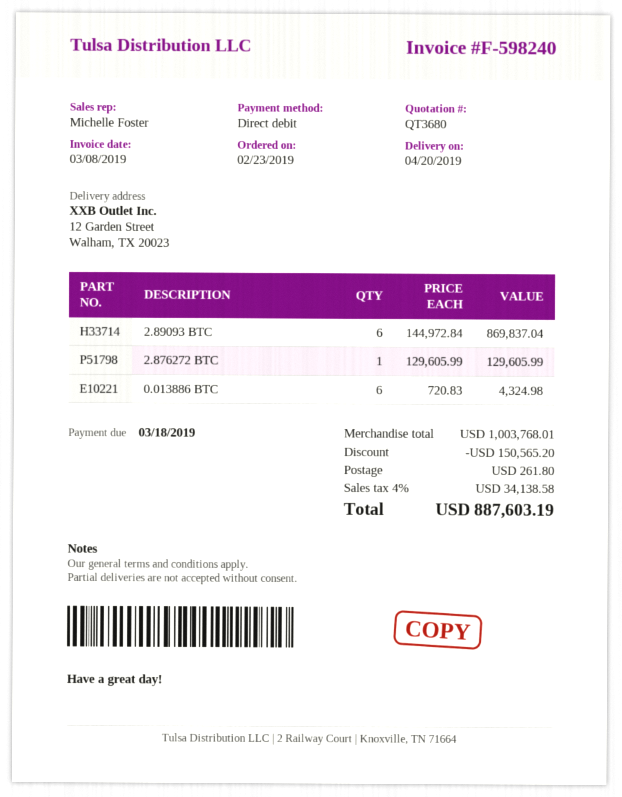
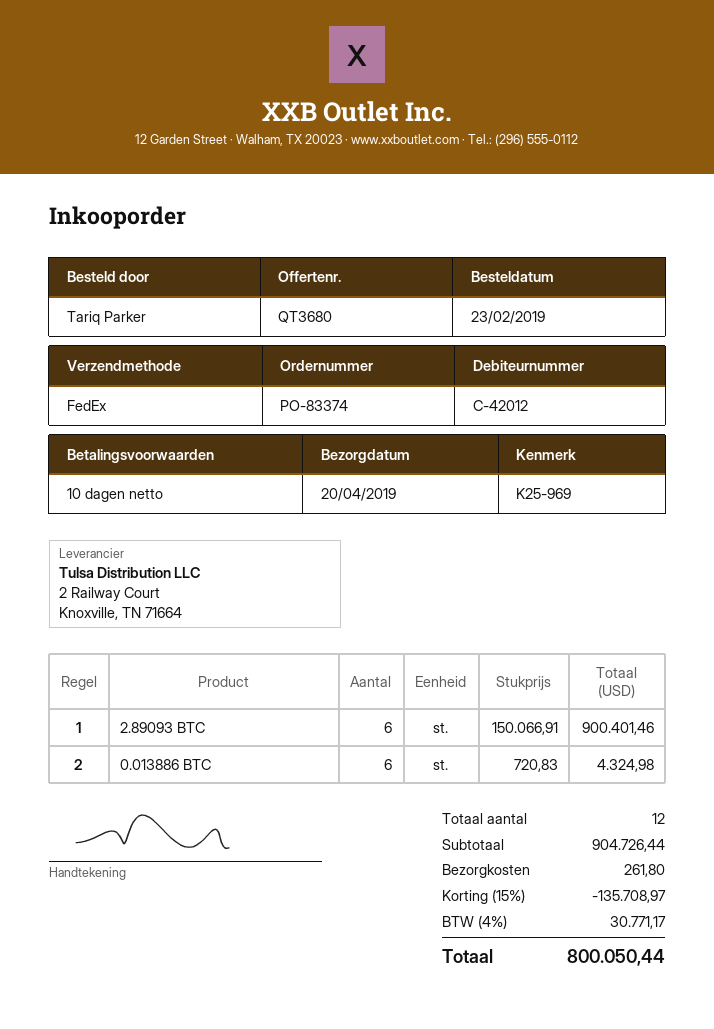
2.89093 BTC: 6 x 144972.84 = 869837.04 -> 6 x 150066.91 = 900401.46
2.876272 BTC: 1 x 129605.99 = 129605.99 -> none
subtotal: 1003768.01 -> 904726.44
discount: 150565.20 -> 135708.97
tax: 4% = 34138.58 -> 4% = 30771.17
total: 887603.19 -> 800050.44

